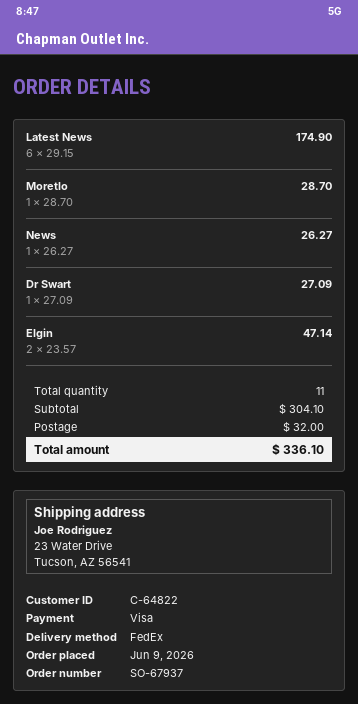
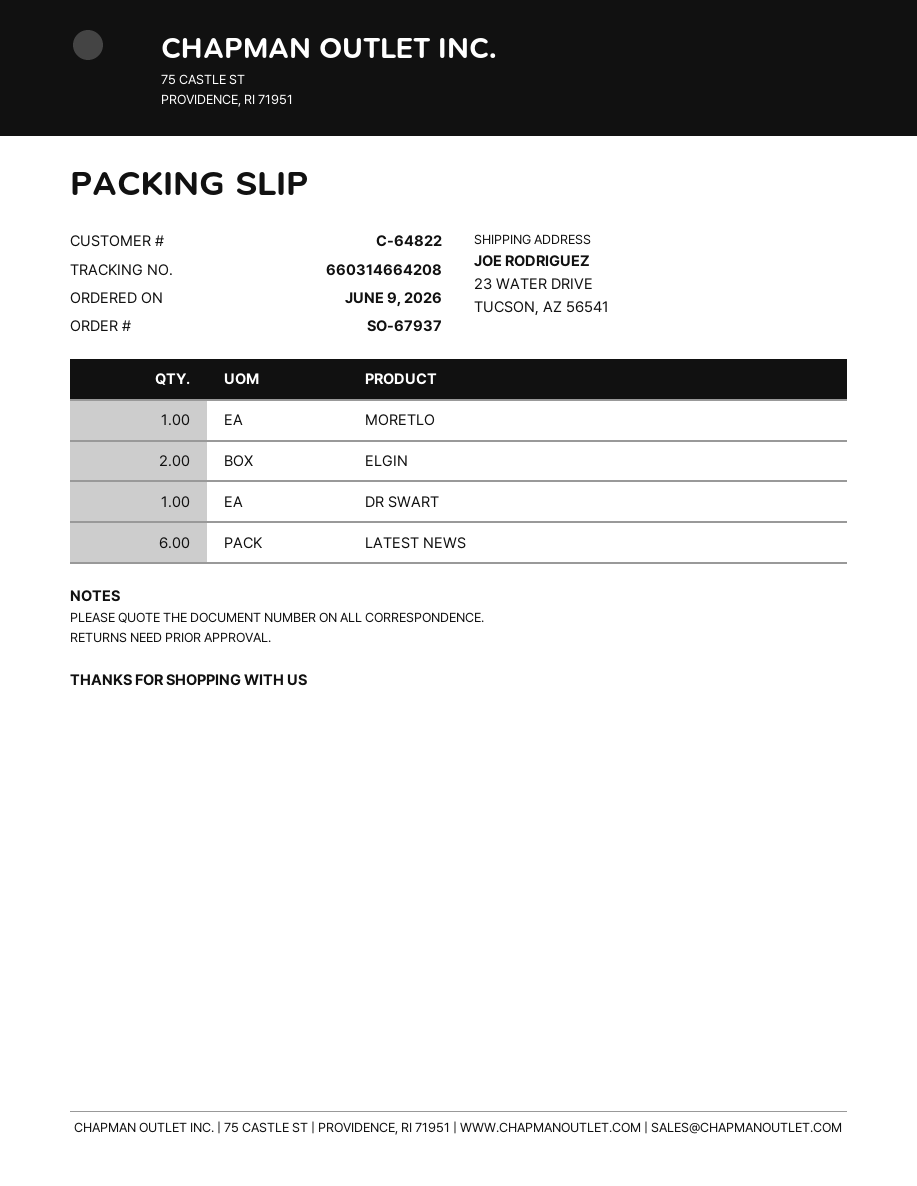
News: 1 -> none

